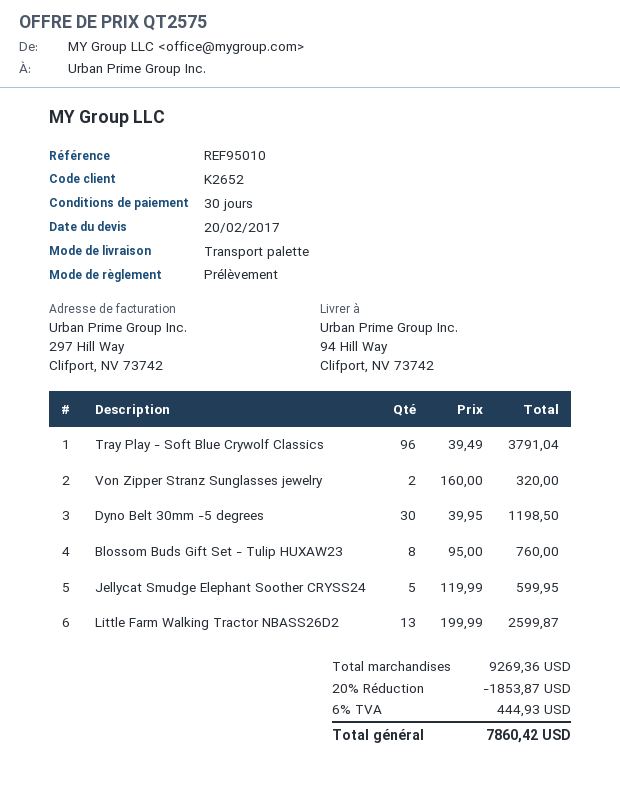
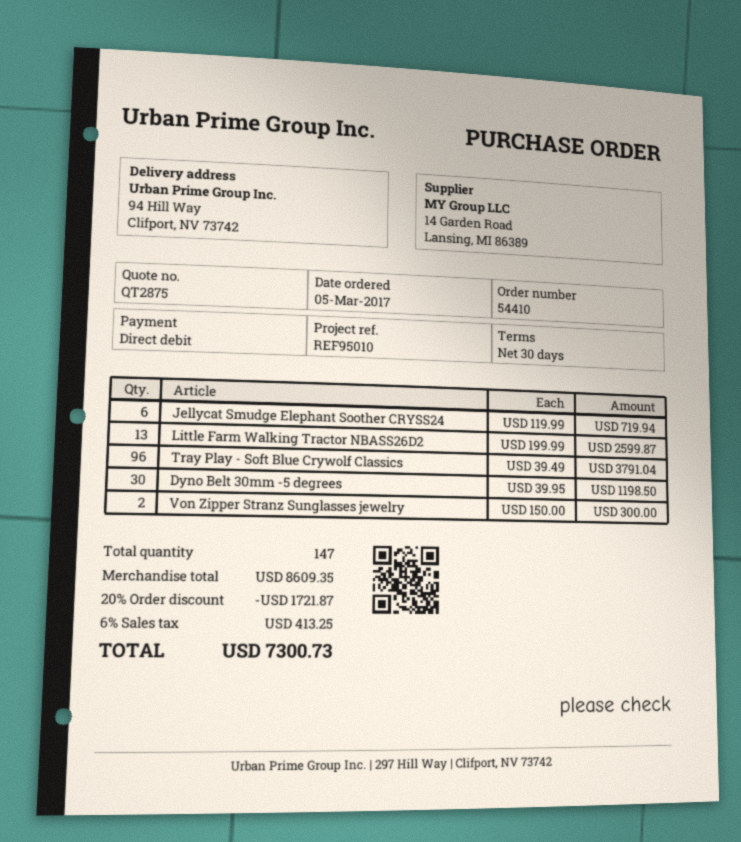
quote number: QT2575 -> QT2875
Von Zipper Stranz Sunglasses jewelry: 2 x 160.00 = 320.00 -> 2 x 150.00 = 300.00
Blossom Buds Gift Set - Tulip HUXAW23: 8 x 95.00 = 760.00 -> none
Jellycat Smudge Elephant Soother CRYSS24: 5 x 119.99 = 599.95 -> 6 x 119.99 = 719.94
subtotal: 9269.36 -> 8609.35
discount: 20% = 1853.87 -> 20% = 1721.87
tax: 6% = 444.93 -> 6% = 413.25
total: 7860.42 -> 7300.73

